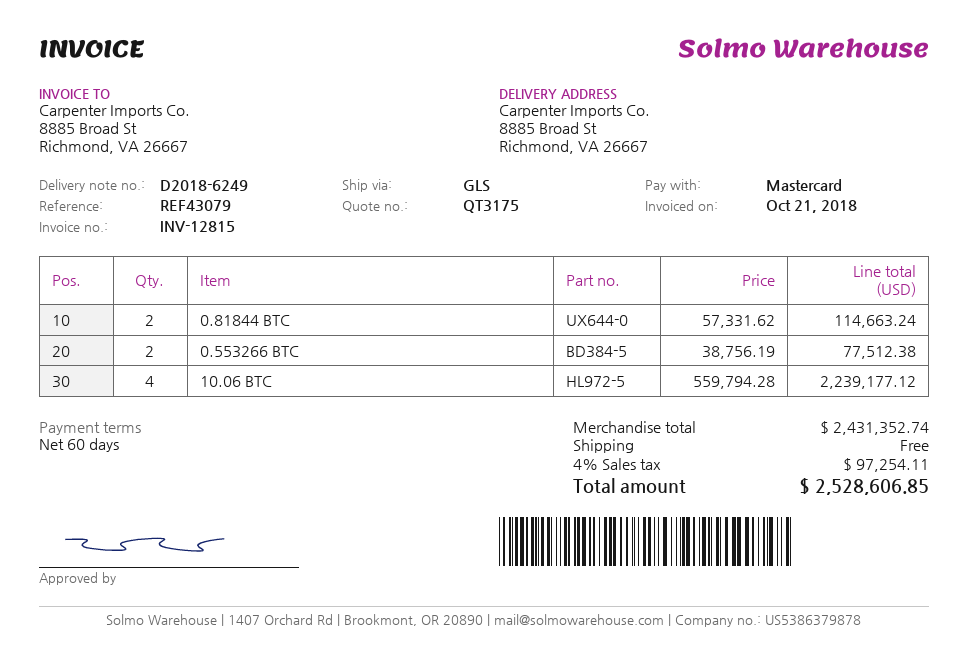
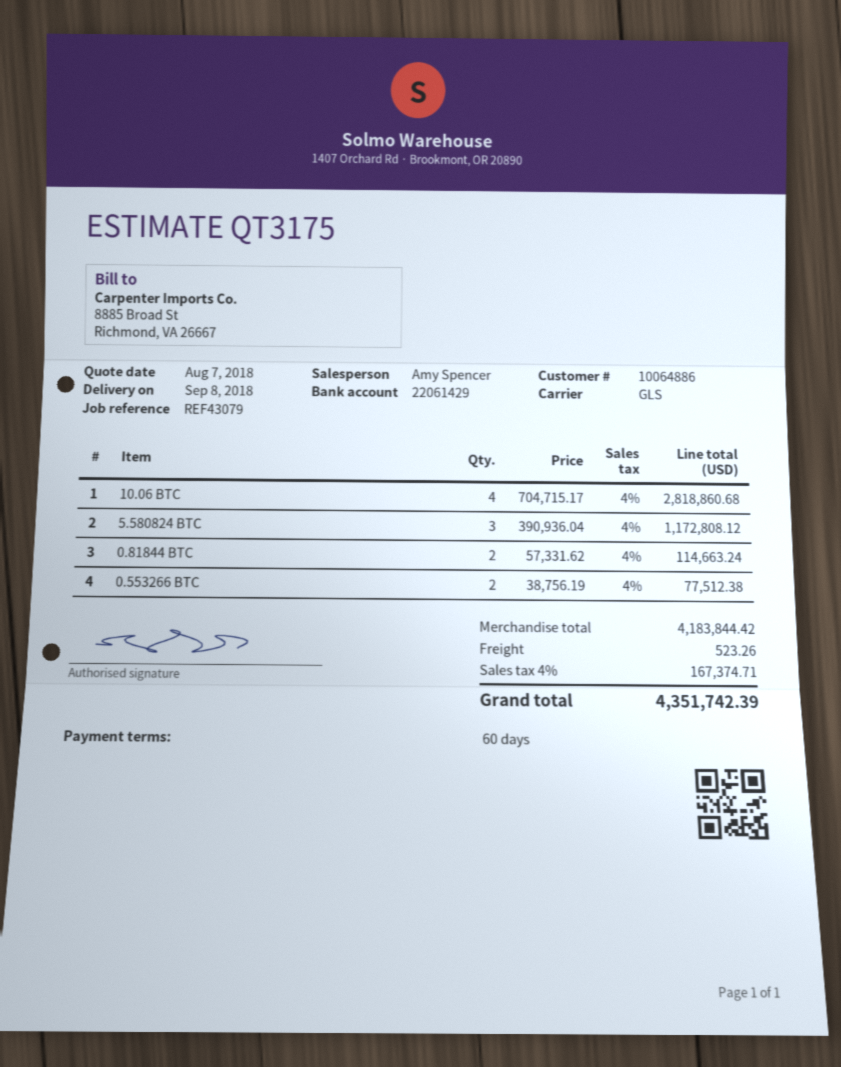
10.06 BTC: 4 x 559794.28 = 2239177.12 -> 4 x 704715.17 = 2818860.68
5.580824 BTC: none -> 3 x 390936.04 = 1172808.12
subtotal: 2431352.74 -> 4183844.42
shipping: 0.00 -> 523.26
tax: 4% = 97254.11 -> 4% = 167374.71
total: 2528606.85 -> 4351742.39

